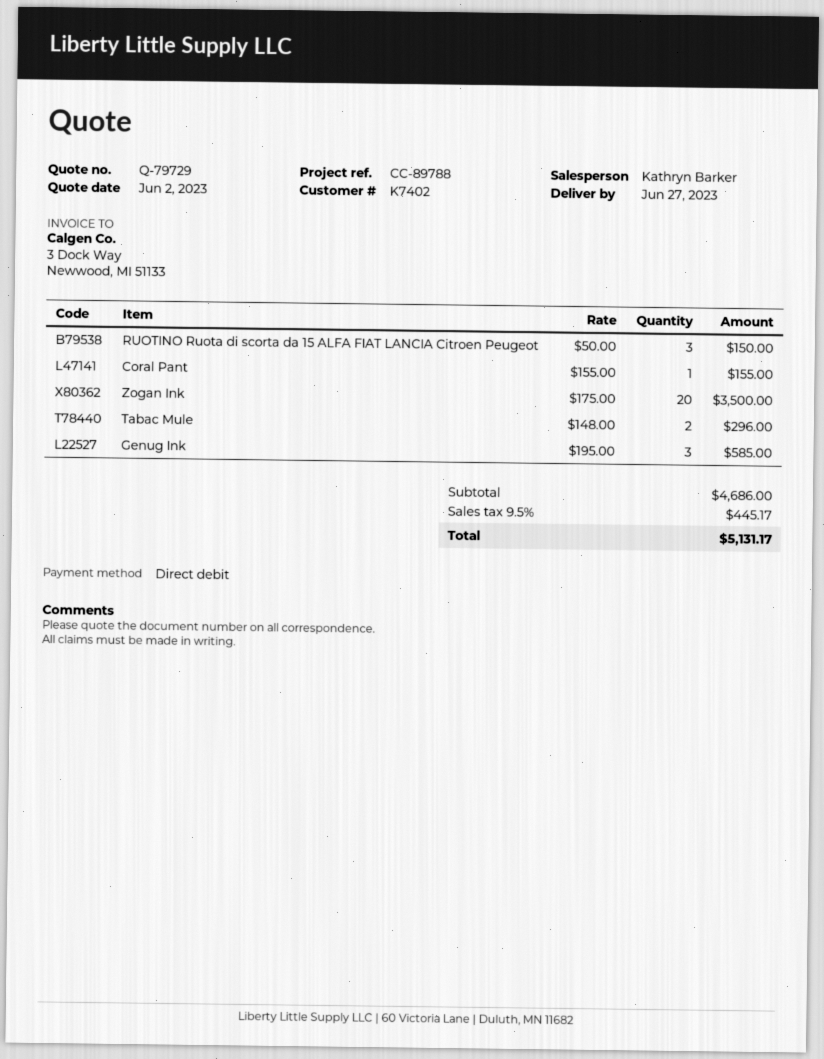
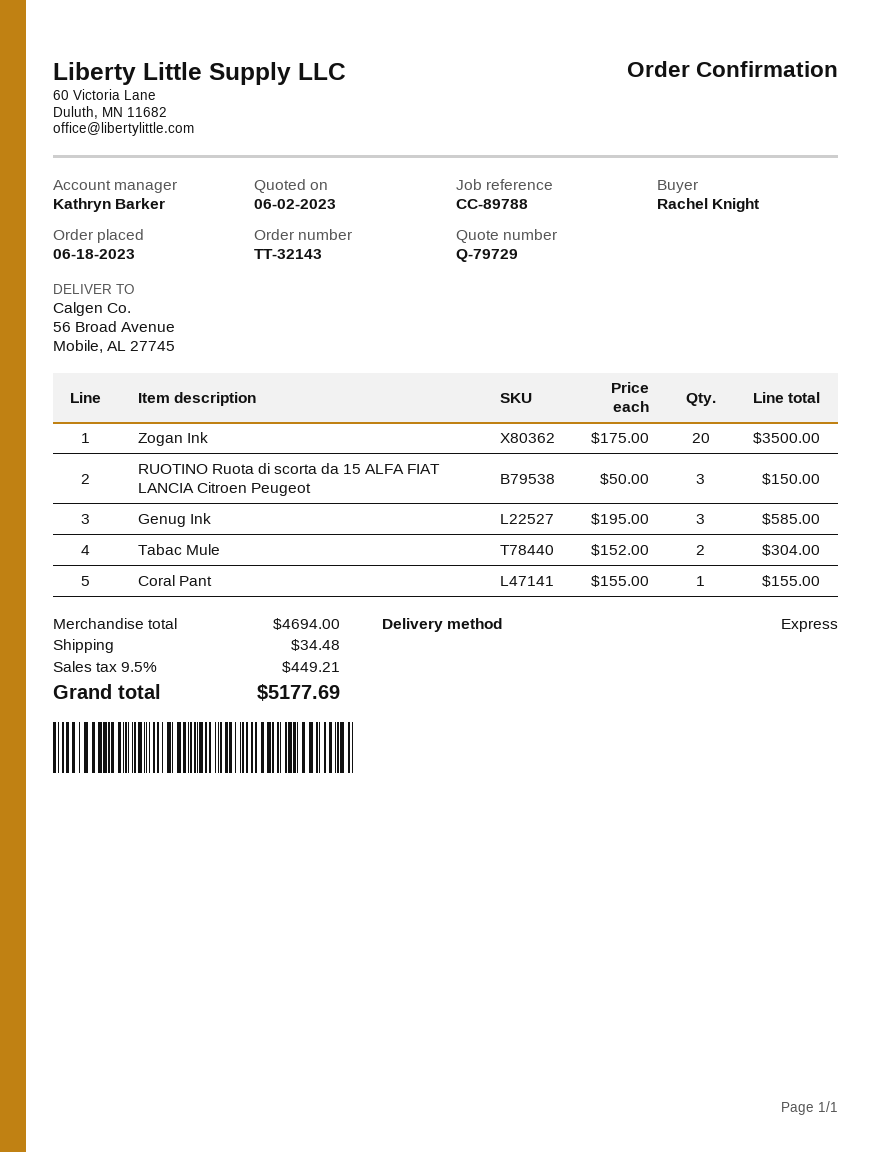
Tabac Mule: 2 x 148.00 = 296.00 -> 2 x 152.00 = 304.00
subtotal: 4686.00 -> 4694.00
shipping: none -> 34.48
tax: 9.5% = 445.17 -> 9.5% = 449.21
total: 5131.17 -> 5177.69

